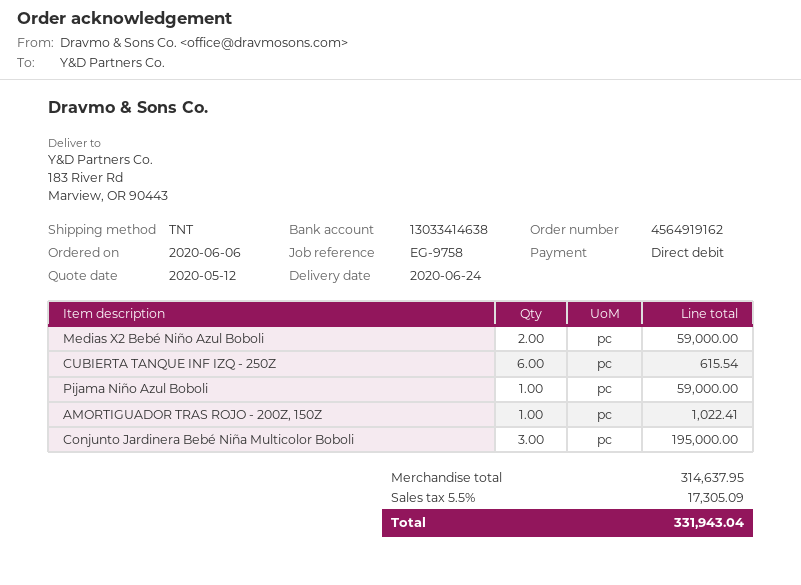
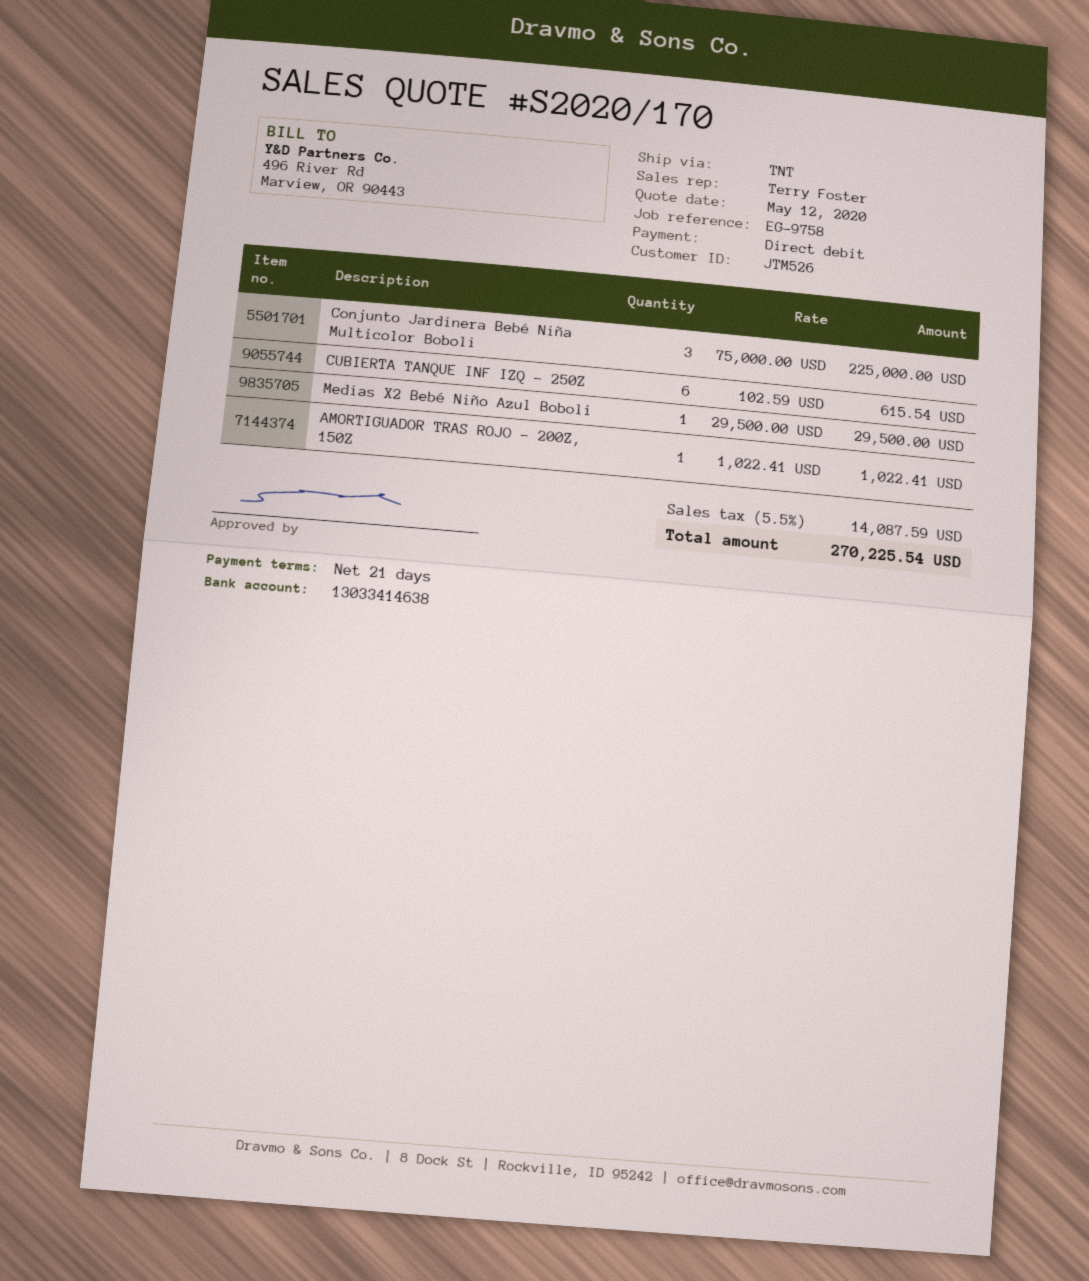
Medias X2 Bebé Niño Azul Boboli: 2 for 59000.00 -> 1 for 29500.00
Pijama Niño Azul Boboli: 1 for 59000.00 -> none
Conjunto Jardinera Bebé Niña Multicolor Boboli: 3 for 195000.00 -> 3 for 225000.00
tax: 5.5% = 17305.09 -> 5.5% = 14087.59
total: 331943.04 -> 270225.54

